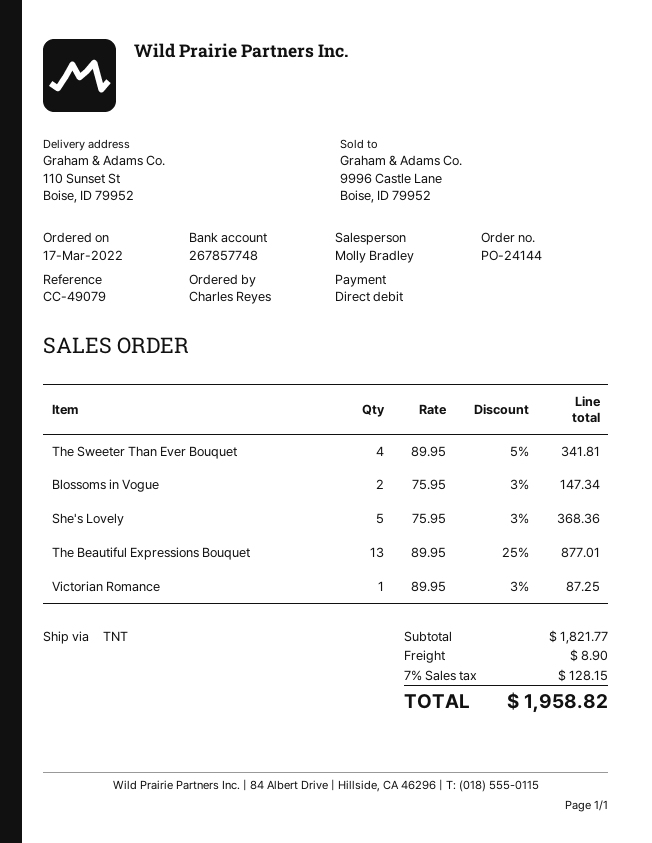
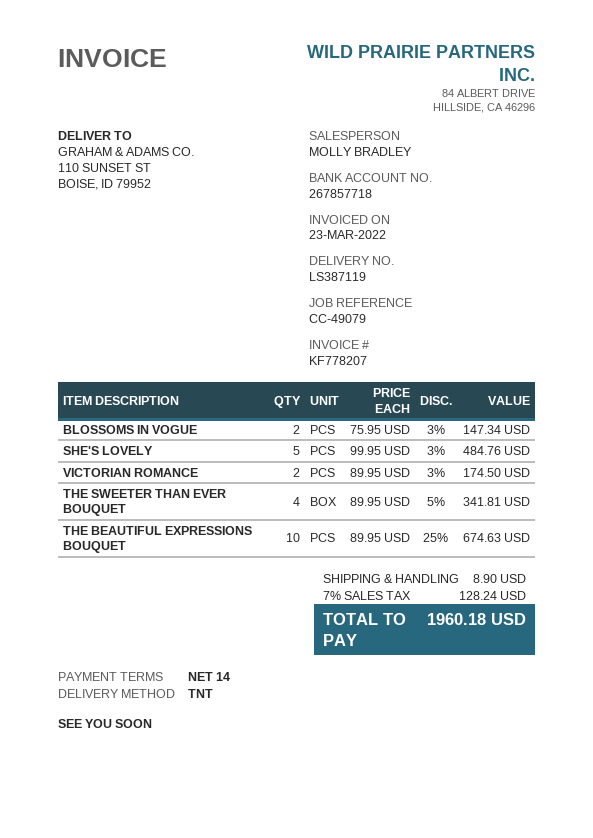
bank account: 267857748 -> 267857718
She's Lovely: 5 x 75.95 - 3% = 368.36 -> 5 x 99.95 - 3% = 484.76
The Beautiful Expressions Bouquet: 13 x 89.95 - 25% = 877.01 -> 10 x 89.95 - 25% = 674.63
Victorian Romance: 1 x 89.95 - 3% = 87.25 -> 2 x 89.95 - 3% = 174.50
tax: 7% = 128.15 -> 7% = 128.24
total: 1958.82 -> 1960.18

